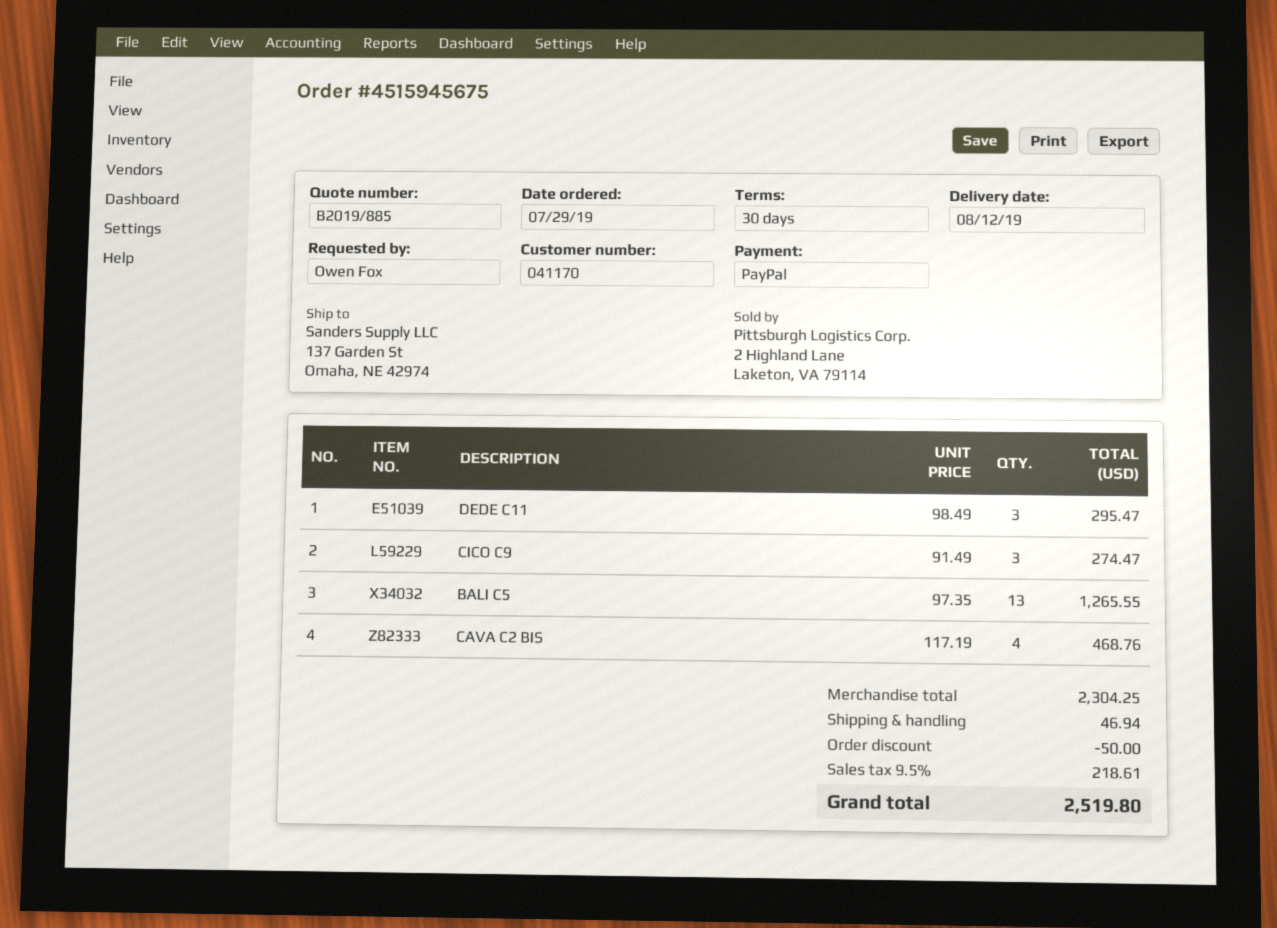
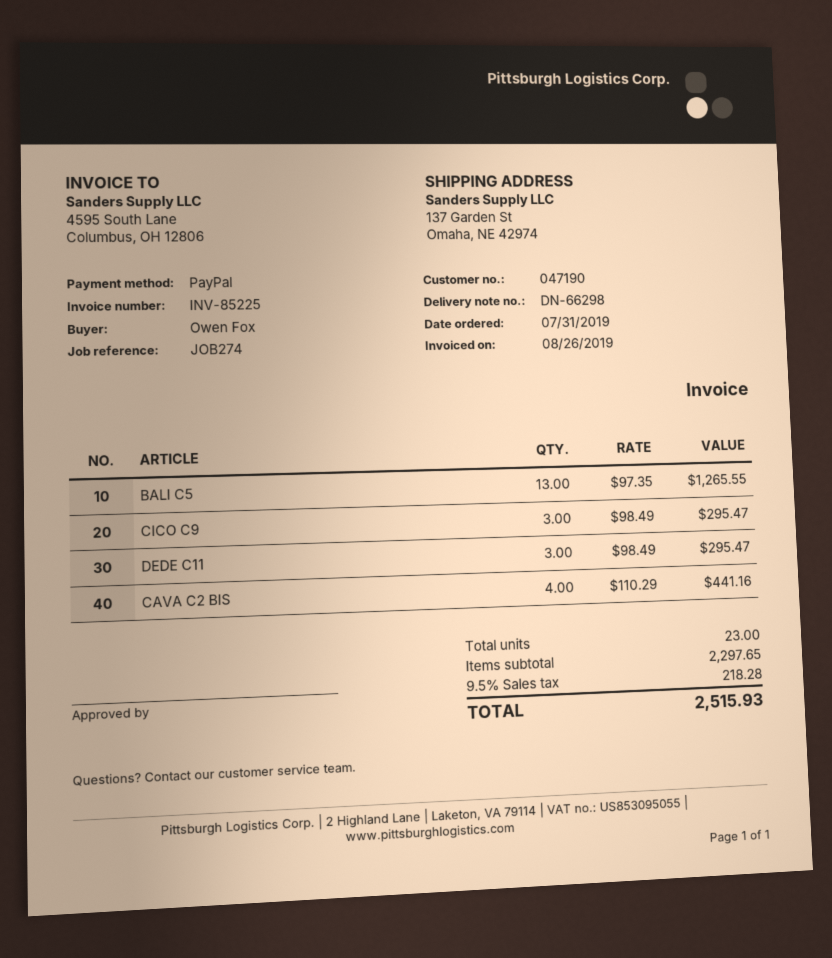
order date: 2019-07-29 -> 2019-07-31
customer number: 041170 -> 047190
CICO C9: 3 x 91.49 = 274.47 -> 3 x 98.49 = 295.47
CAVA C2 BIS: 4 x 117.19 = 468.76 -> 4 x 110.29 = 441.16
subtotal: 2304.25 -> 2297.65
discount: 50.00 -> none
shipping: 46.94 -> none
tax: 9.5% = 218.61 -> 9.5% = 218.28
total: 2519.80 -> 2515.93

